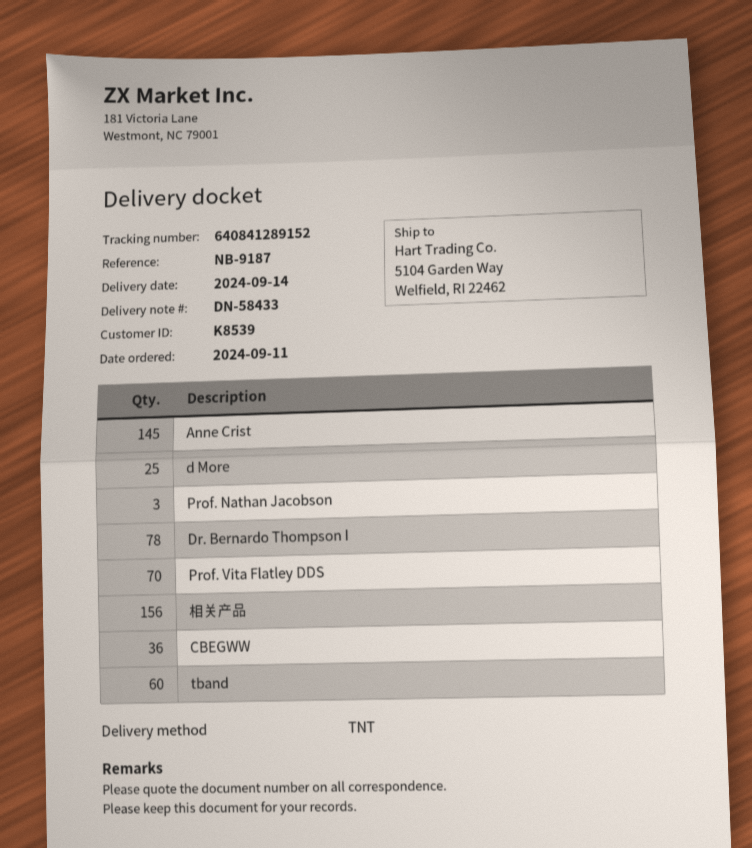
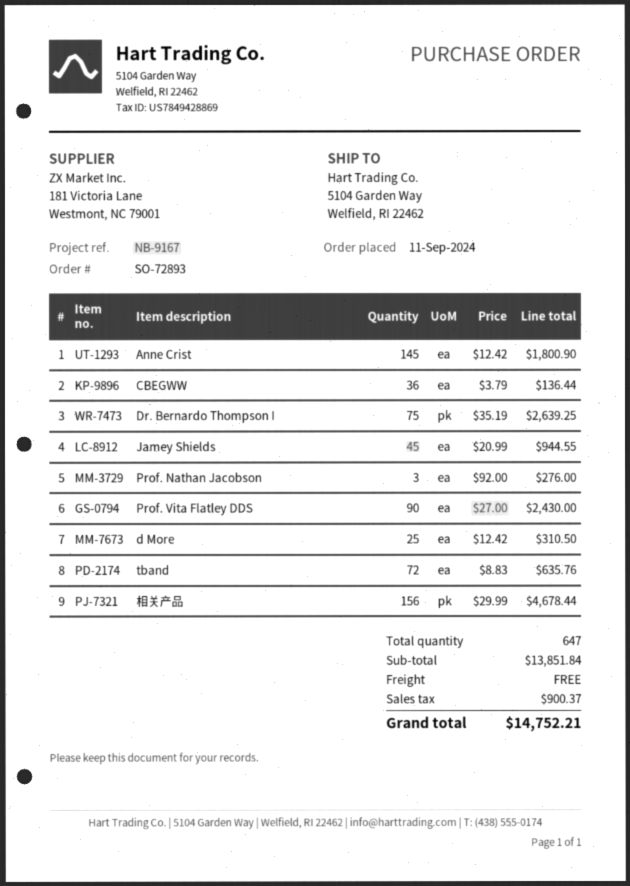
reference: NB-9187 -> NB-9167
Dr. Bernardo Thompson I: 78 -> 75
Prof. Vita Flatley DDS: 70 -> 90
tband: 60 -> 72
Jamey Shields: none -> 45

